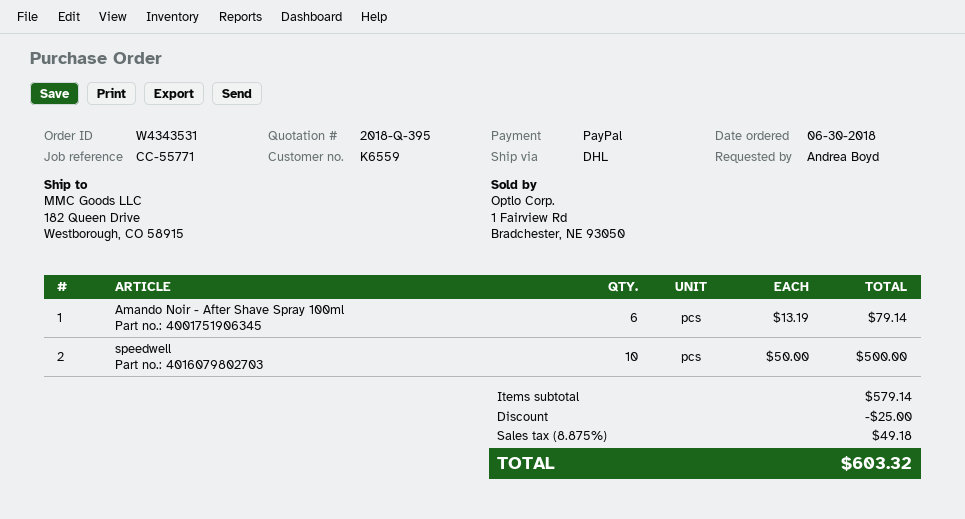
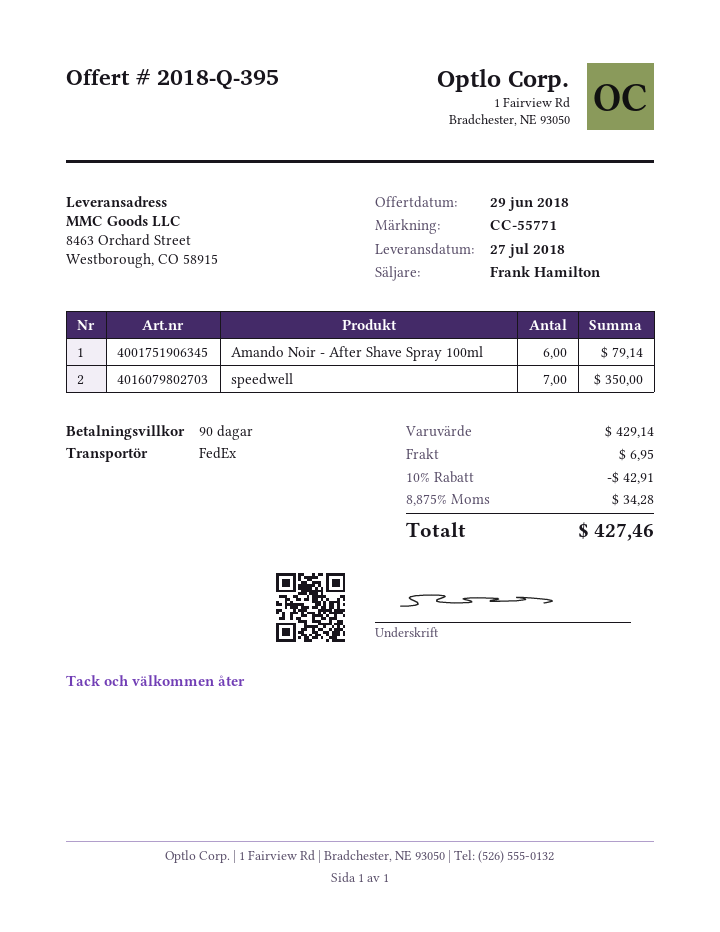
shipping method: DHL -> FedEx
ship to: 182 Queen Drive, Westborough, CO 58915 -> 8463 Orchard Street, Westborough, CO 58915
speedwell: 10 for 500.00 -> 7 for 350.00
subtotal: 579.14 -> 429.14
discount: 25.00 -> 42.91
shipping: none -> 6.95
tax: 8.875% = 49.18 -> 8.875% = 34.28
total: 603.32 -> 427.46

